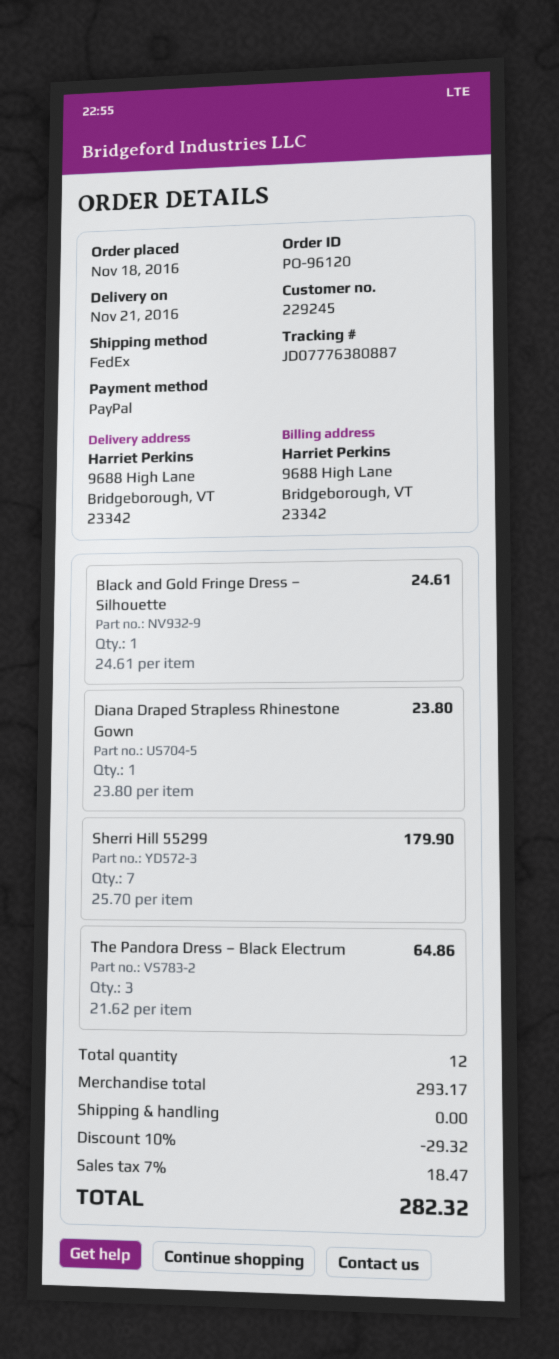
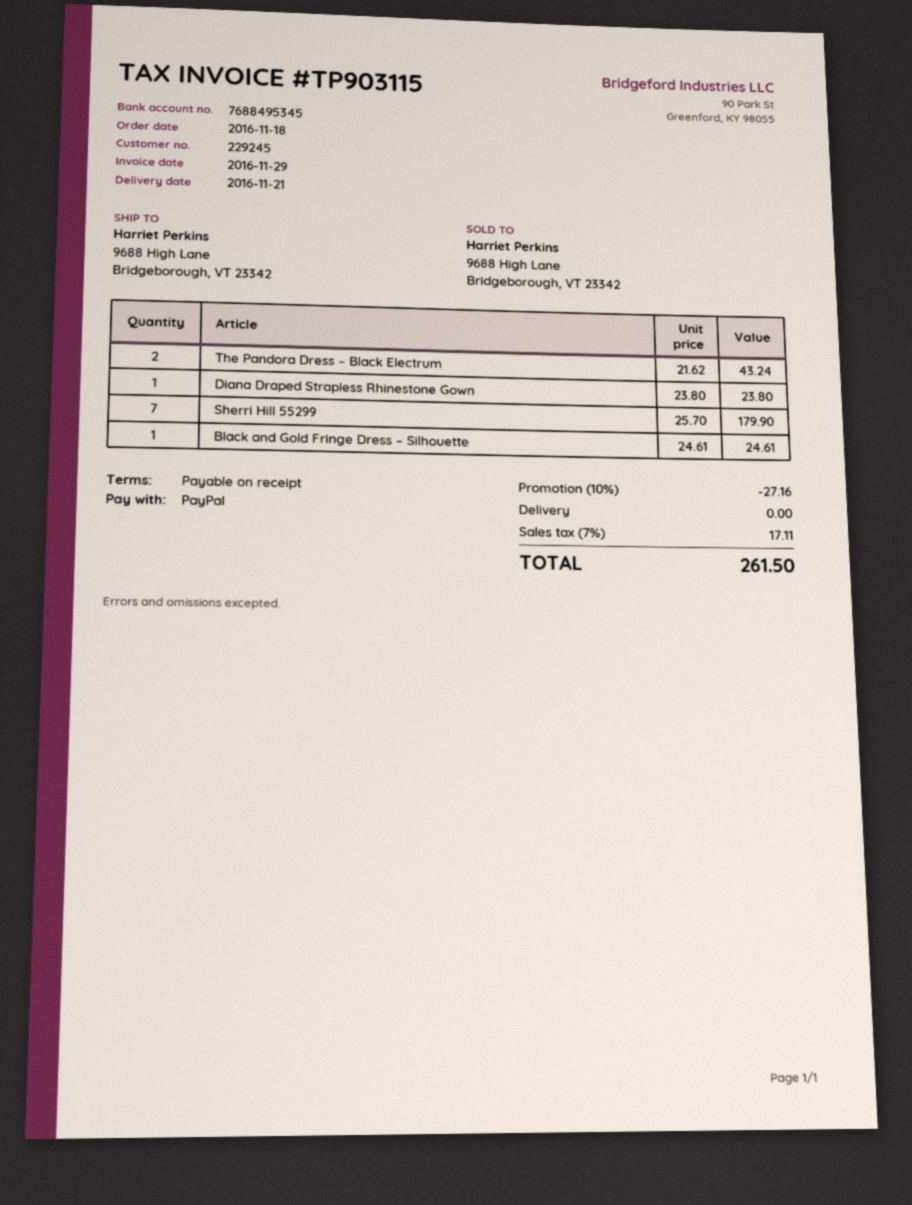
The Pandora Dress – Black Electrum: 3 x 21.62 = 64.86 -> 2 x 21.62 = 43.24
discount: 10% = 29.32 -> 10% = 27.16
tax: 7% = 18.47 -> 7% = 17.11
total: 282.32 -> 261.50

